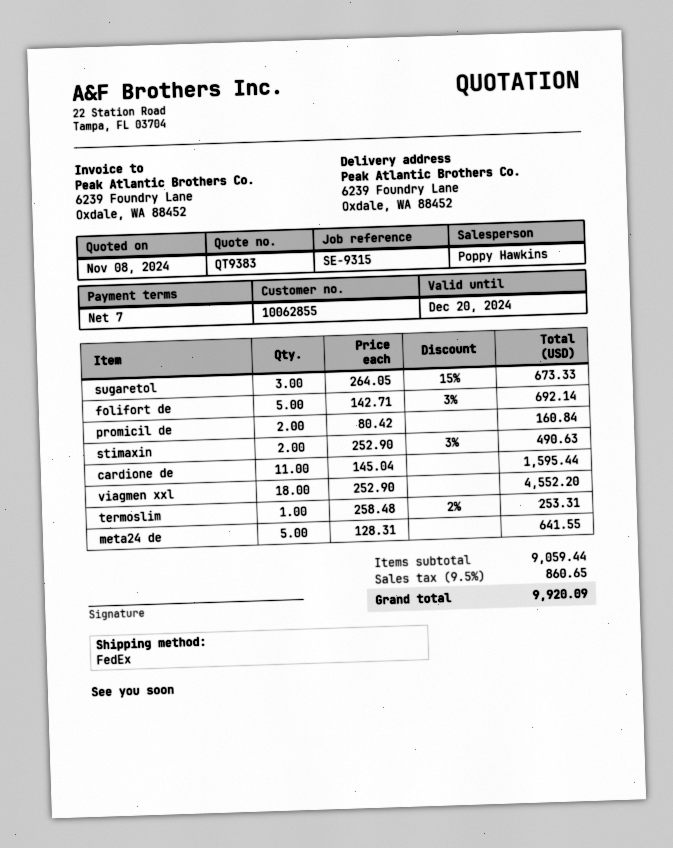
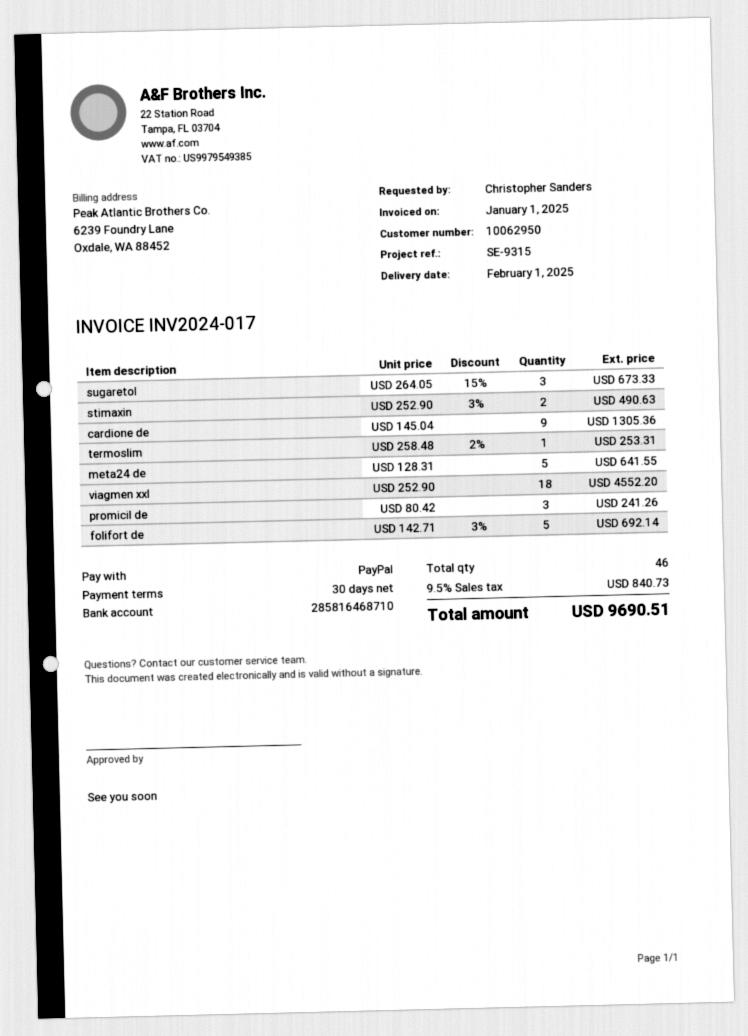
payment terms: 7 days -> 30 days
customer number: 10062855 -> 10062950
promicil de: 2 x 80.42 = 160.84 -> 3 x 80.42 = 241.26
cardione de: 11 x 145.04 = 1595.44 -> 9 x 145.04 = 1305.36
tax: 9.5% = 860.65 -> 9.5% = 840.73
total: 9920.09 -> 9690.51

